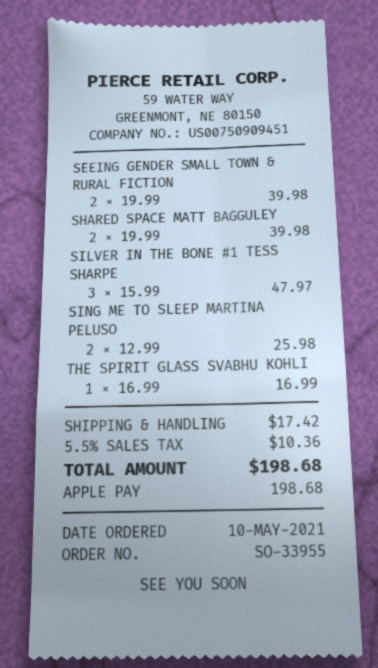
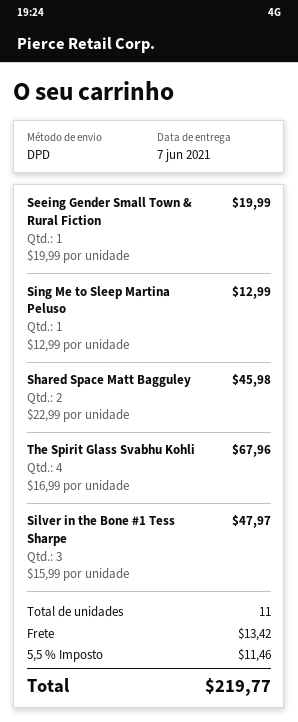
SEEING GENDER SMALL TOWN & RURAL FICTION: 2 x 19.99 = 39.98 -> 1 x 19.99 = 19.99
SHARED SPACE MATT BAGGULEY: 2 x 19.99 = 39.98 -> 2 x 22.99 = 45.98
SING ME TO SLEEP MARTINA PELUSO: 2 x 12.99 = 25.98 -> 1 x 12.99 = 12.99
THE SPIRIT GLASS SVABHU KOHLI: 1 x 16.99 = 16.99 -> 4 x 16.99 = 67.96
shipping: 17.42 -> 13.42
tax: 5.5% = 10.36 -> 5.5% = 11.46
total: 198.68 -> 219.77

